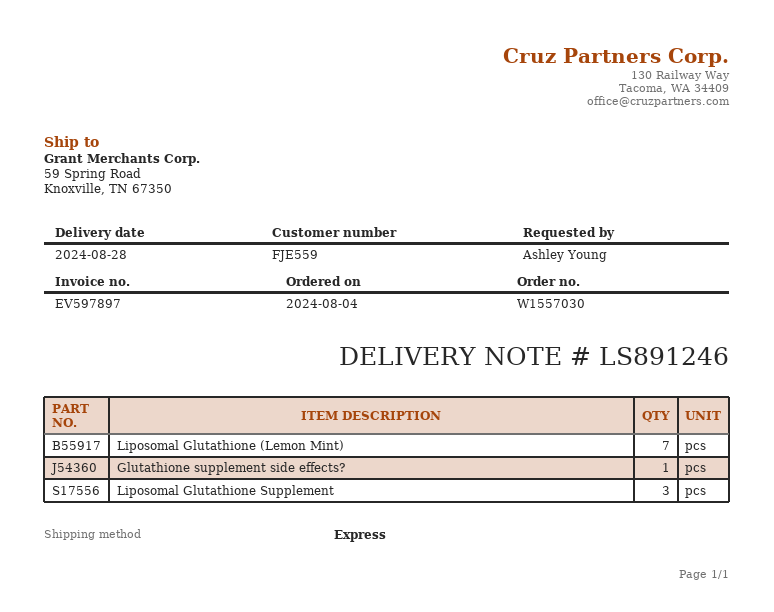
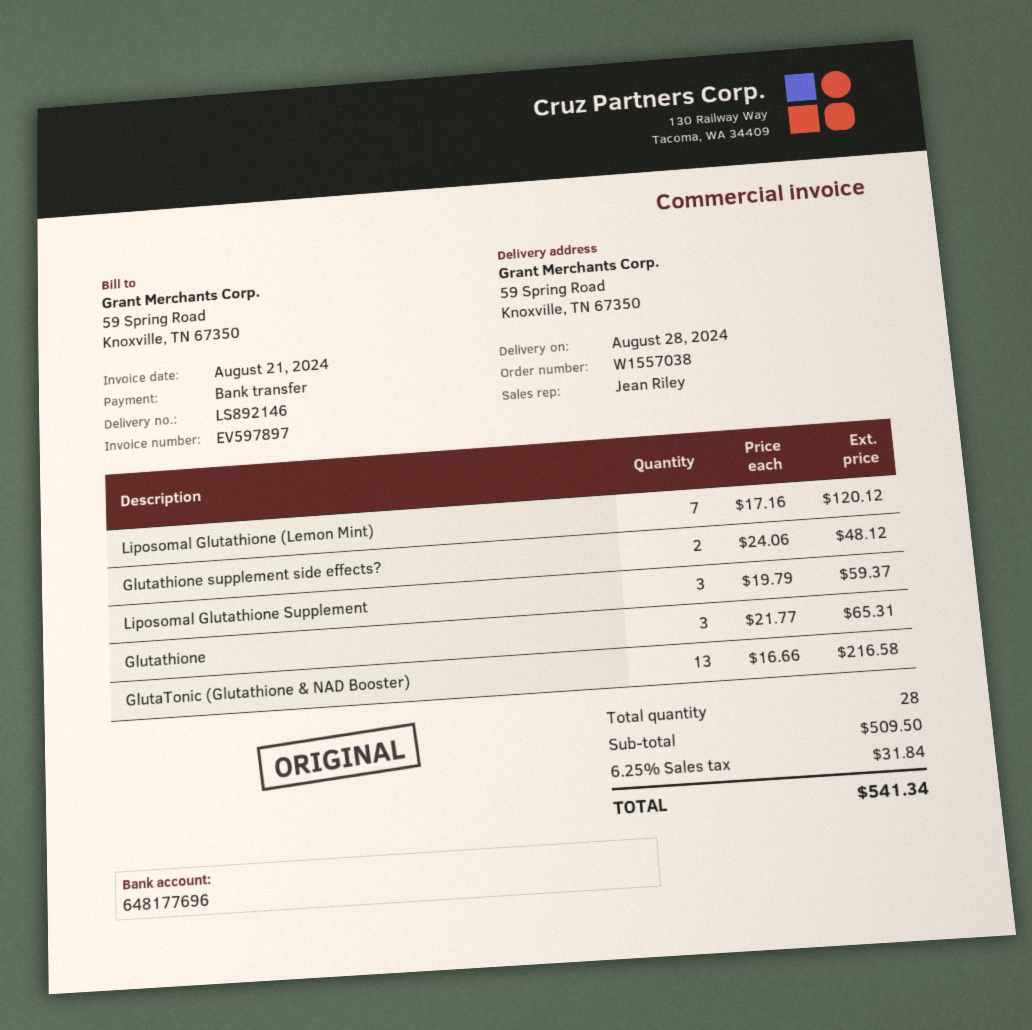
order number: W1557030 -> W1557038
delivery note number: LS891246 -> LS892146
Glutathione supplement side effects?: 1 -> 2
Glutathione: none -> 3
GlutaTonic (Glutathione & NAD Booster): none -> 13

